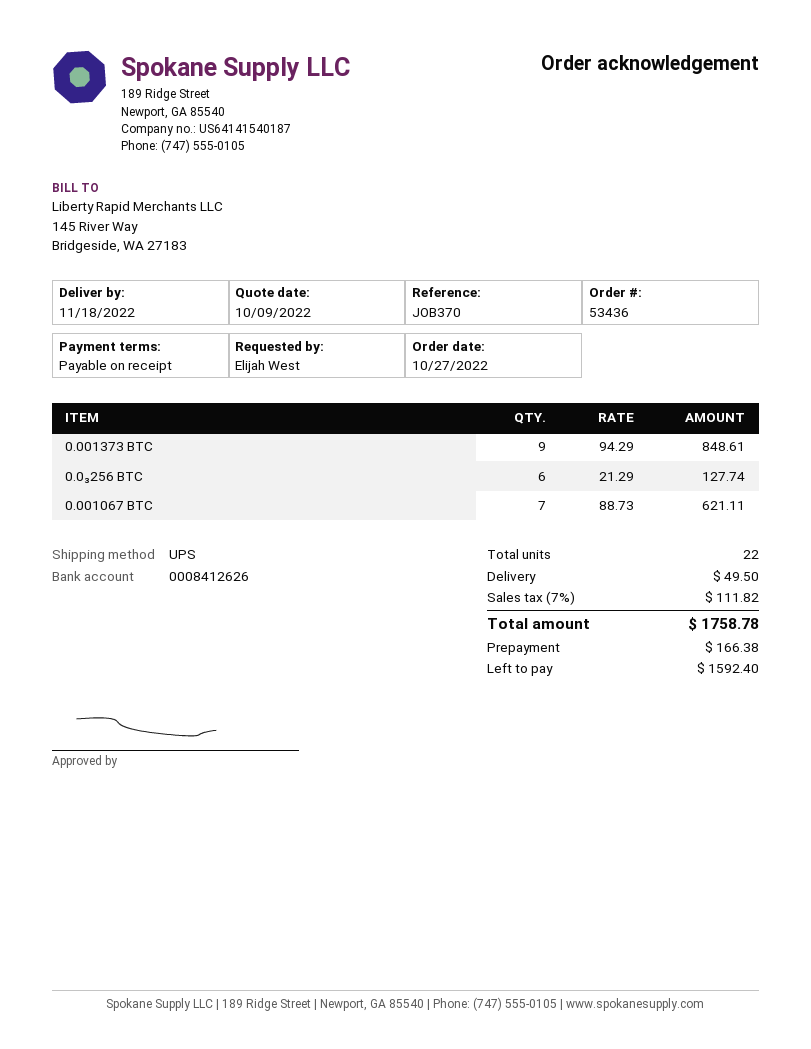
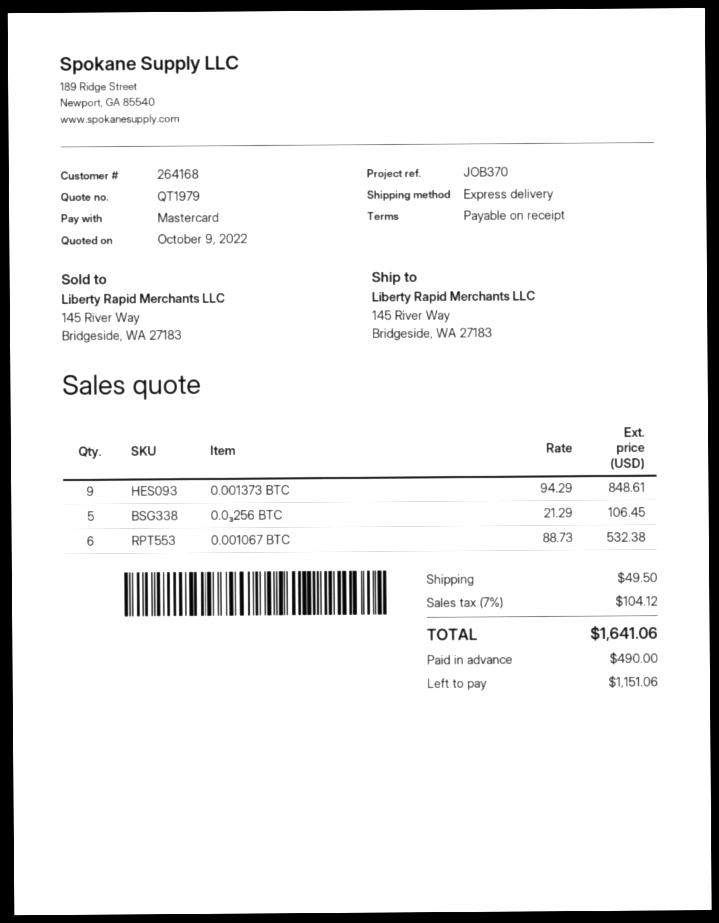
shipping method: UPS -> express
0.0₃256 BTC: 6 x 21.29 = 127.74 -> 5 x 21.29 = 106.45
0.001067 BTC: 7 x 88.73 = 621.11 -> 6 x 88.73 = 532.38
tax: 7% = 111.82 -> 7% = 104.12
total: 1758.78 -> 1641.06
deposit: 166.38 -> 490.00
balance: 1592.40 -> 1151.06

